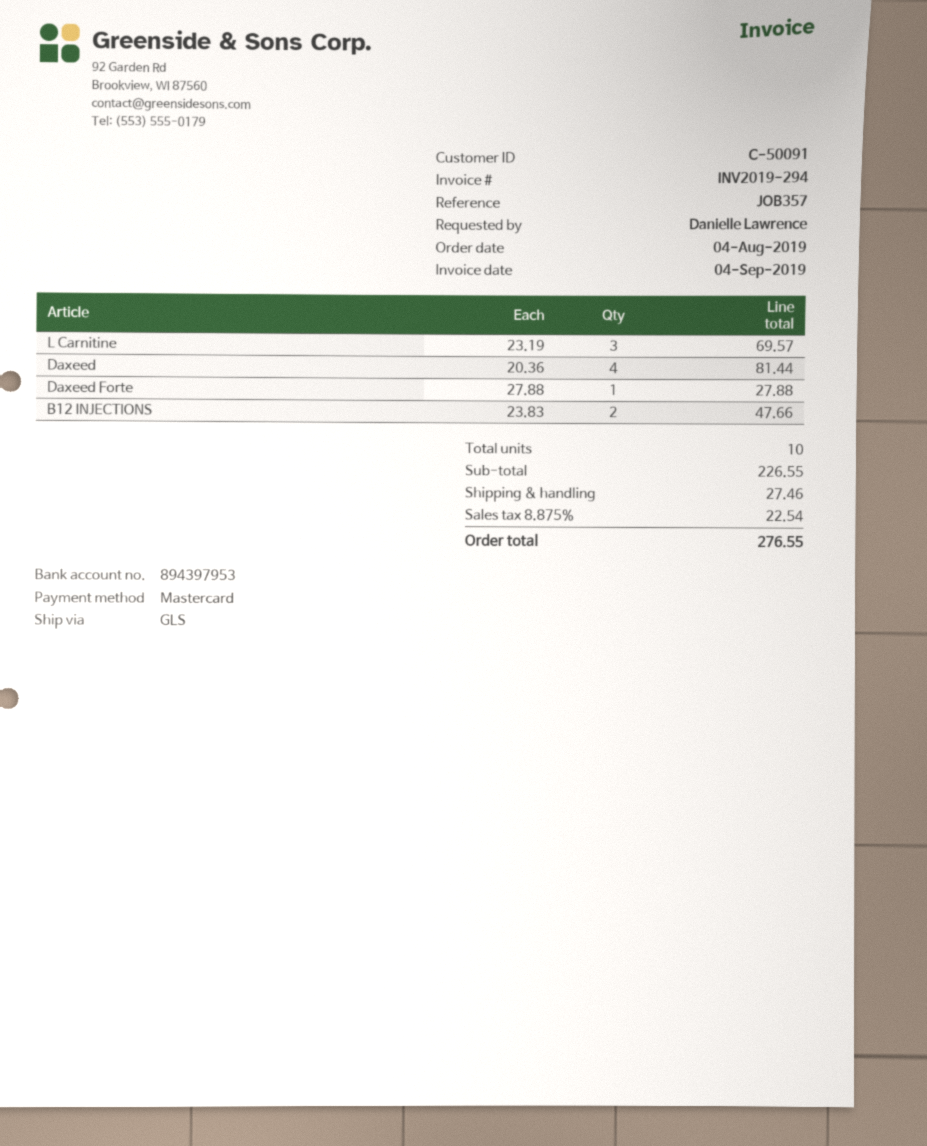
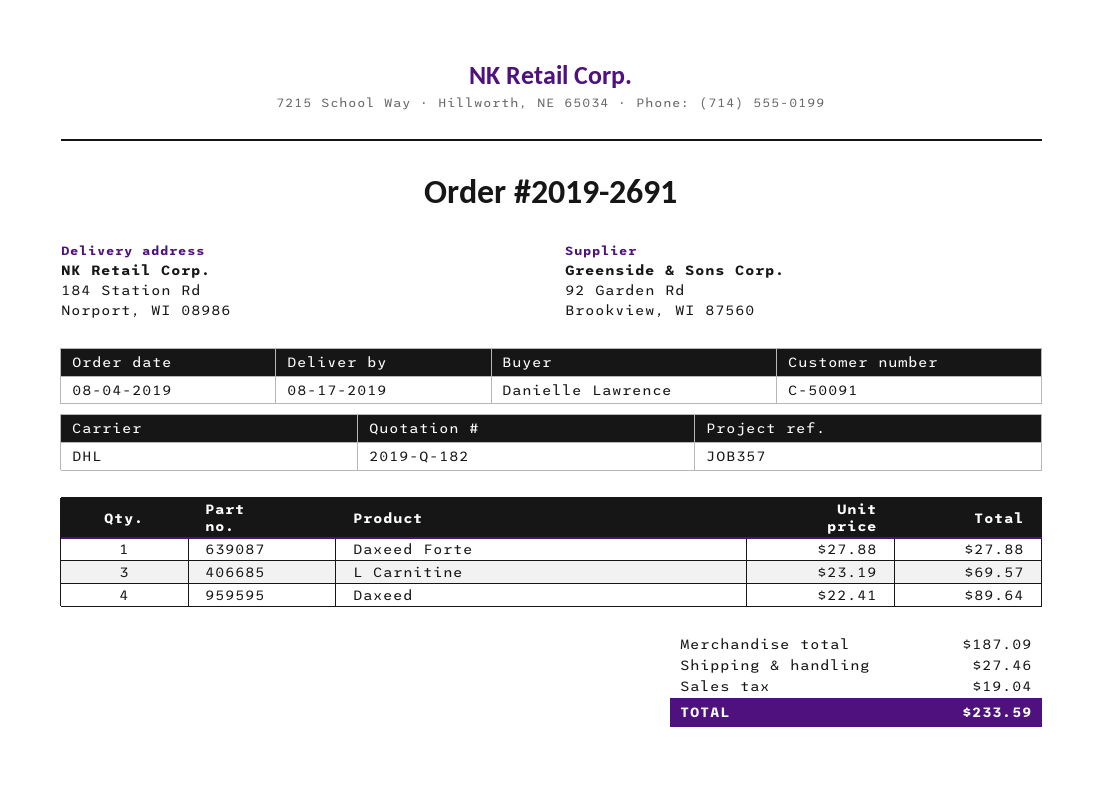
shipping method: GLS -> DHL
Daxeed: 4 x 20.36 = 81.44 -> 4 x 22.41 = 89.64
B12 INJECTIONS: 2 x 23.83 = 47.66 -> none
subtotal: 226.55 -> 187.09
tax: 22.54 -> 19.04
total: 276.55 -> 233.59

